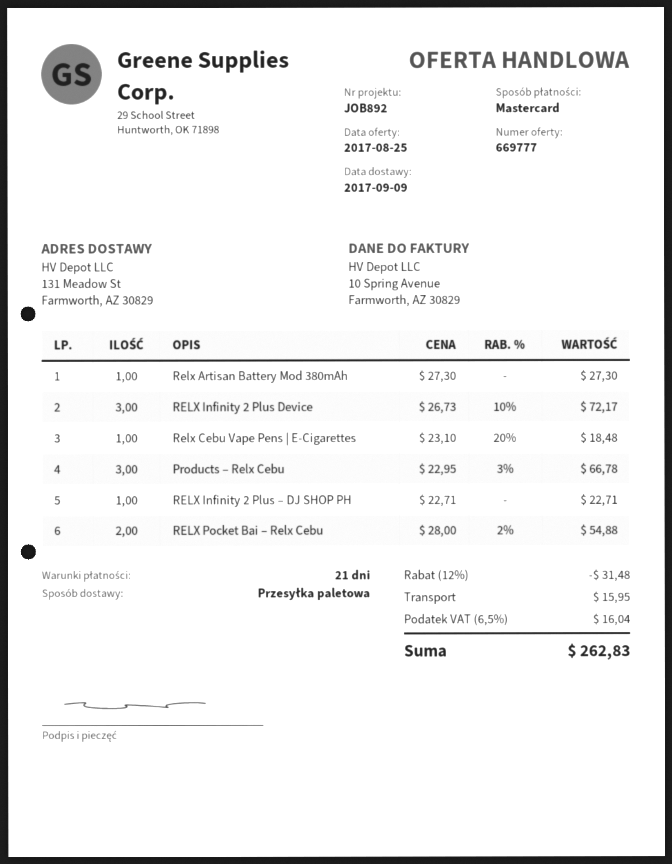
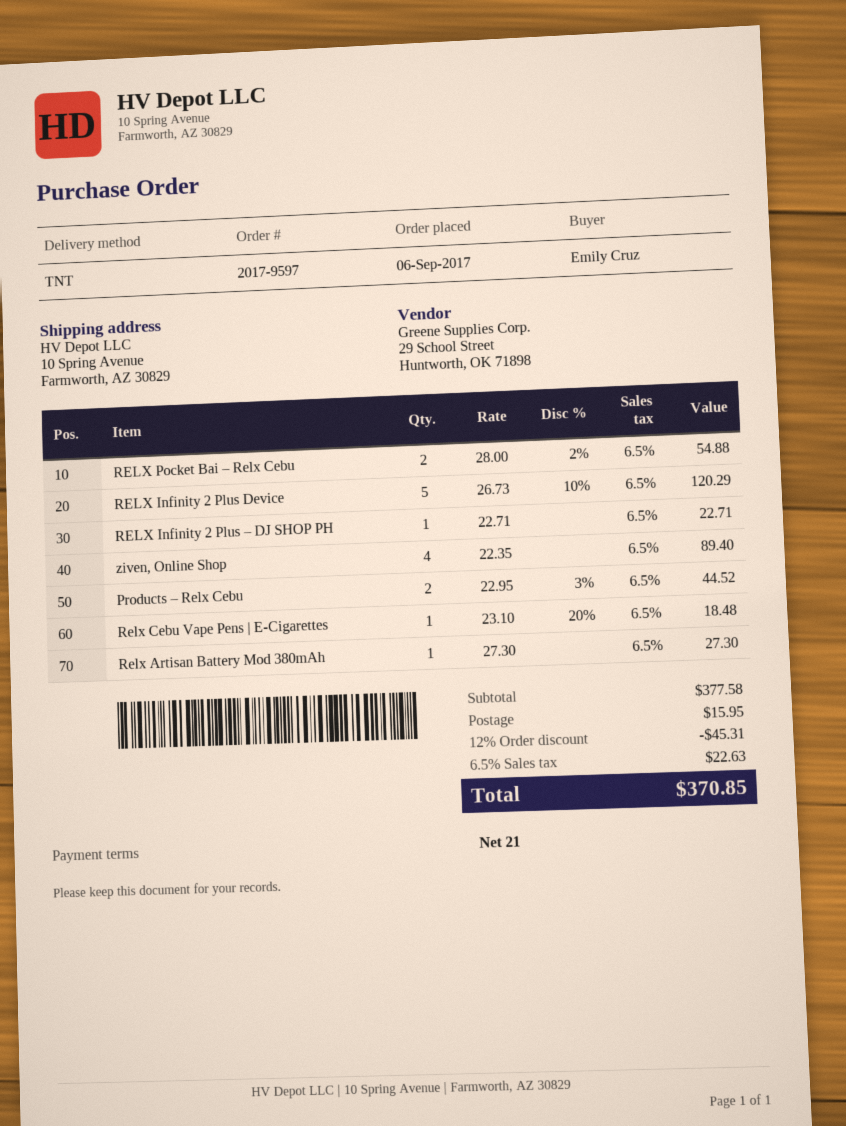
shipping method: pallet freight -> TNT
ship to: 131 Meadow St, Farmworth, AZ 30829 -> 10 Spring Avenue, Farmworth, AZ 30829
RELX Infinity 2 Plus Device: 3 x 26.73 - 10% = 72.17 -> 5 x 26.73 - 10% = 120.29
Products – Relx Cebu: 3 x 22.95 - 3% = 66.78 -> 2 x 22.95 - 3% = 44.52
ziven, Online Shop: none -> 4 x 22.35 = 89.40
discount: 12% = 31.48 -> 12% = 45.31
tax: 6.5% = 16.04 -> 6.5% = 22.63
total: 262.83 -> 370.85

